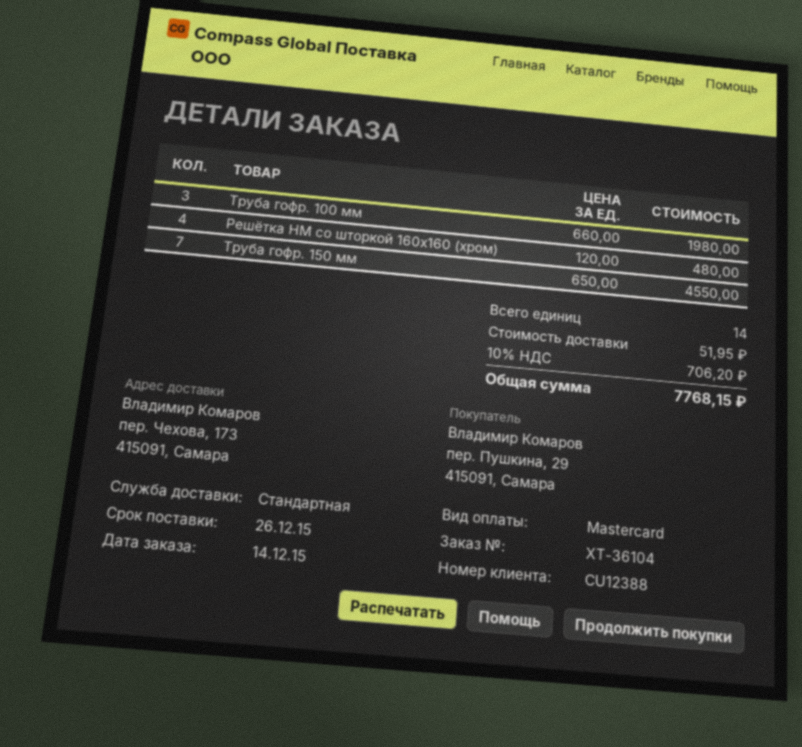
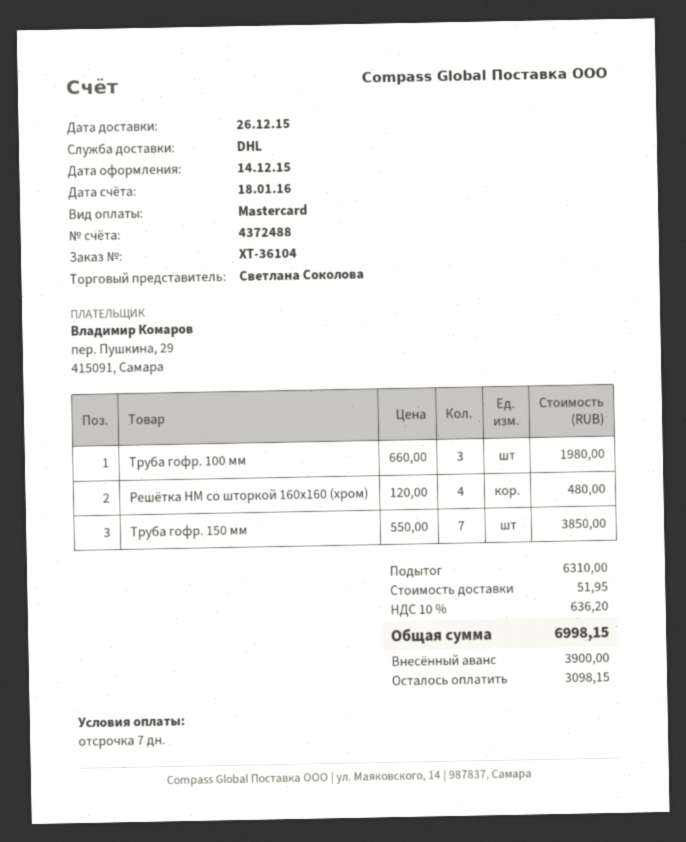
shipping method: standard -> DHL
Труба гофр. 150 мм: 7 x 650.00 = 4550.00 -> 7 x 550.00 = 3850.00
tax: 10% = 706.20 -> 10% = 636.20
total: 7768.15 -> 6998.15

